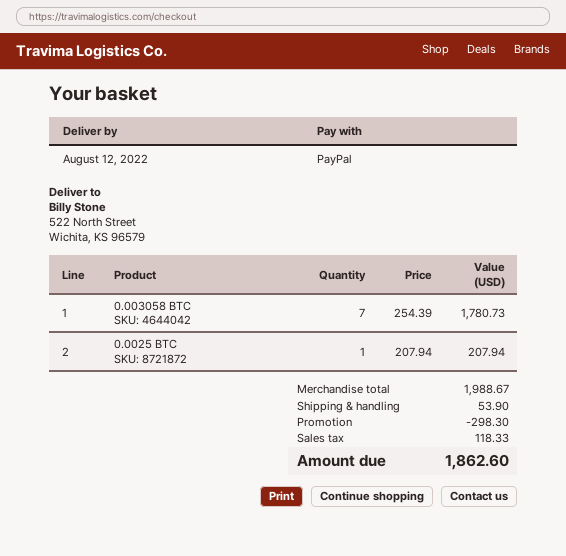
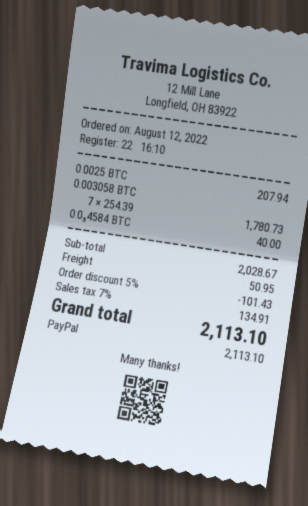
0.0₃4584 BTC: none -> 1 x 40.00 = 40.00
subtotal: 1988.67 -> 2028.67
discount: 298.30 -> 101.43
shipping: 53.90 -> 50.95
tax: 118.33 -> 134.91
total: 1862.60 -> 2113.10

